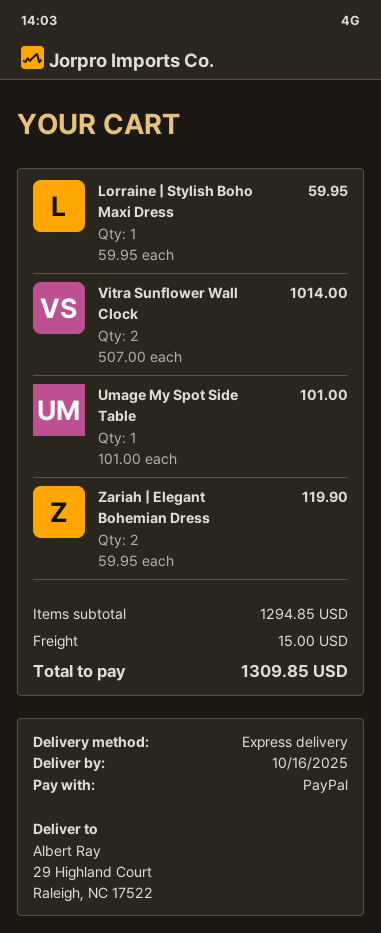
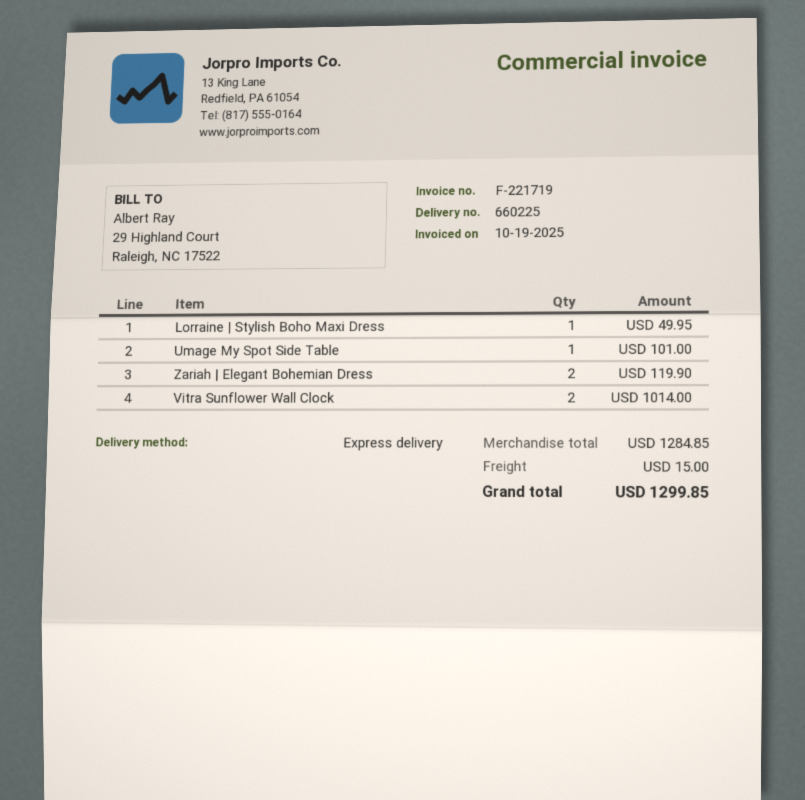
Lorraine | Stylish Boho Maxi Dress: 1 for 59.95 -> 1 for 49.95
subtotal: 1294.85 -> 1284.85
total: 1309.85 -> 1299.85

